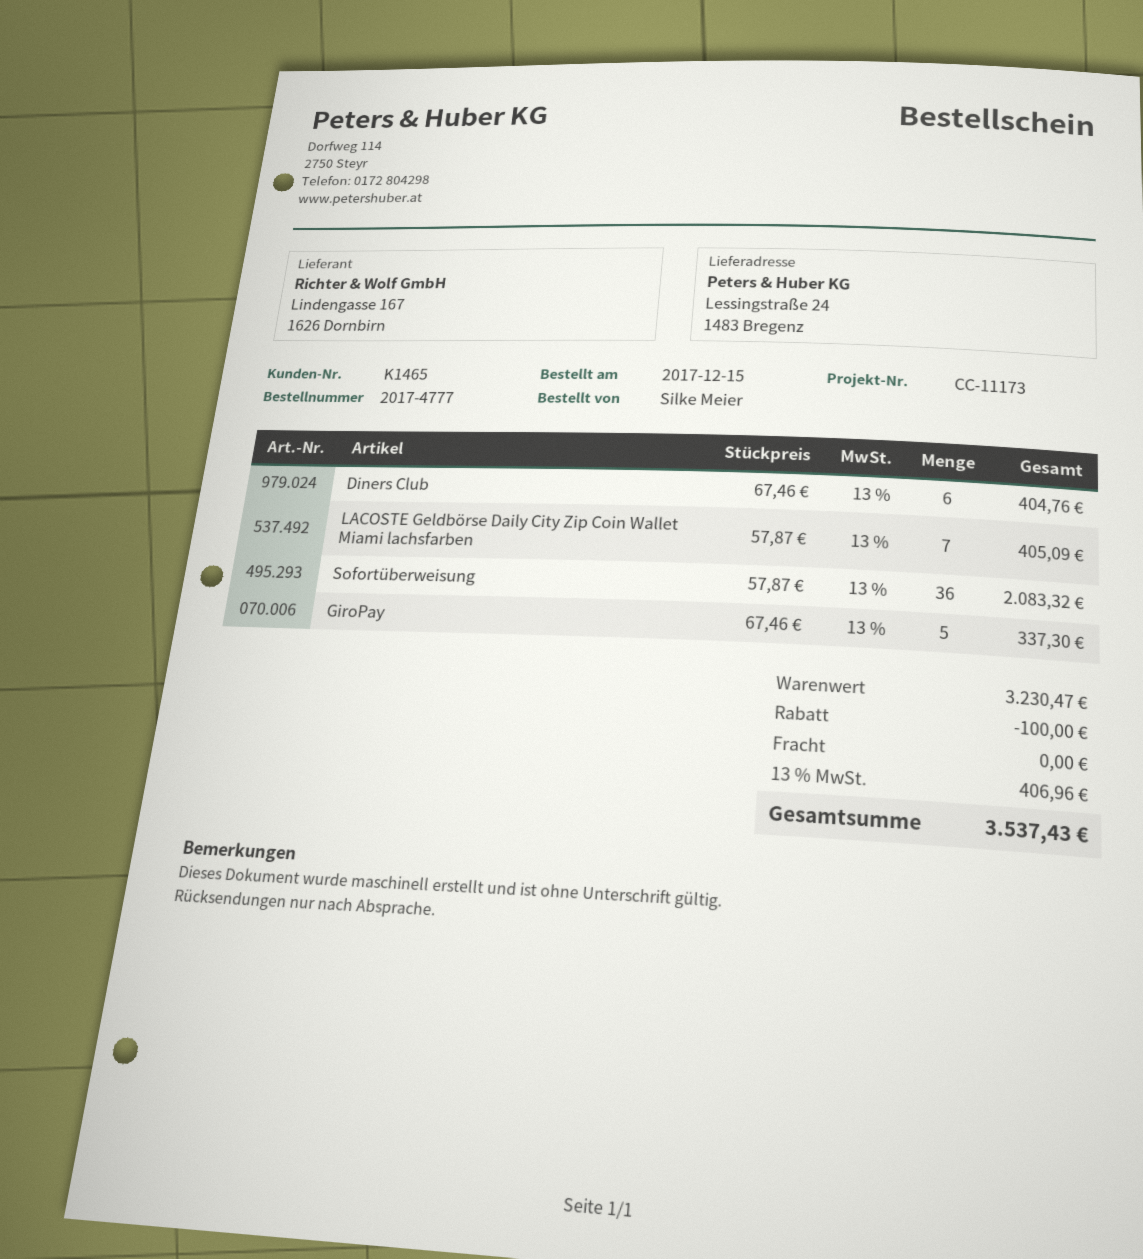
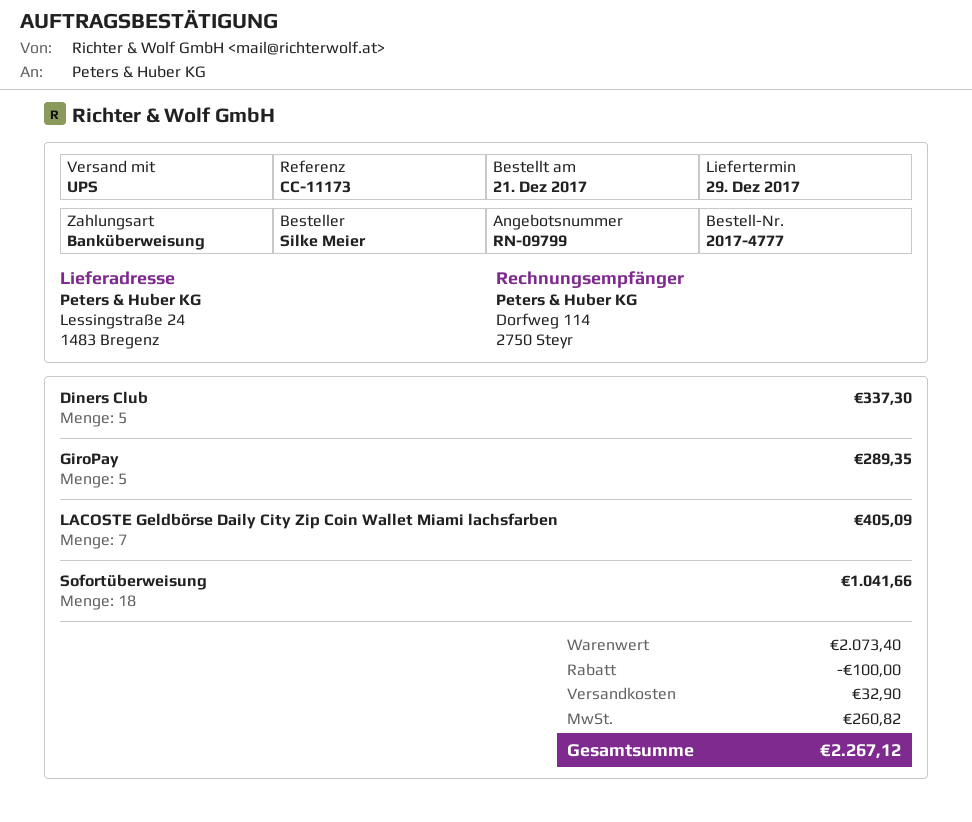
order date: 2017-12-15 -> 2017-12-21
Diners Club: 6 for 404.76 -> 5 for 337.30
Sofortüberweisung: 36 for 2083.32 -> 18 for 1041.66
GiroPay: 5 for 337.30 -> 5 for 289.35
subtotal: 3230.47 -> 2073.40
shipping: 0.00 -> 32.90
tax: 406.96 -> 260.82
total: 3537.43 -> 2267.12

